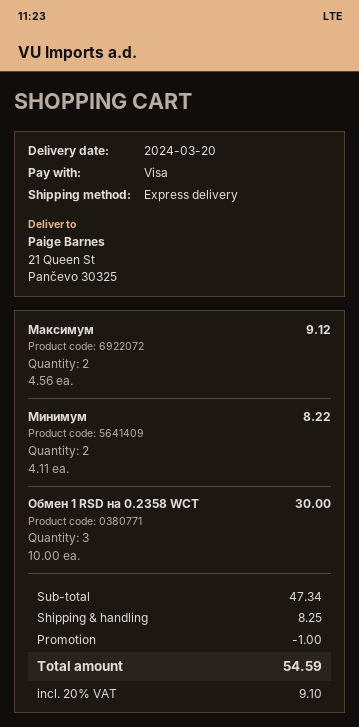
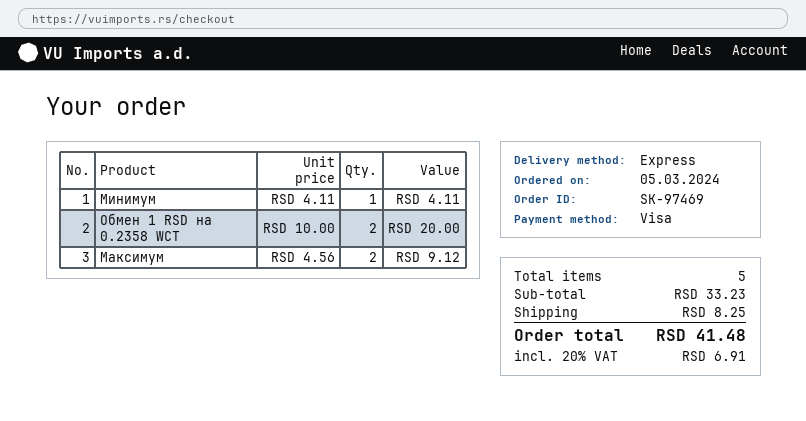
Минимум: 2 x 4.11 = 8.22 -> 1 x 4.11 = 4.11
Обмен 1 RSD на 0.2358 WCT: 3 x 10.00 = 30.00 -> 2 x 10.00 = 20.00
subtotal: 47.34 -> 33.23
discount: 1.00 -> none
tax: 20% = 9.10 -> 20% = 6.91
total: 54.59 -> 41.48

